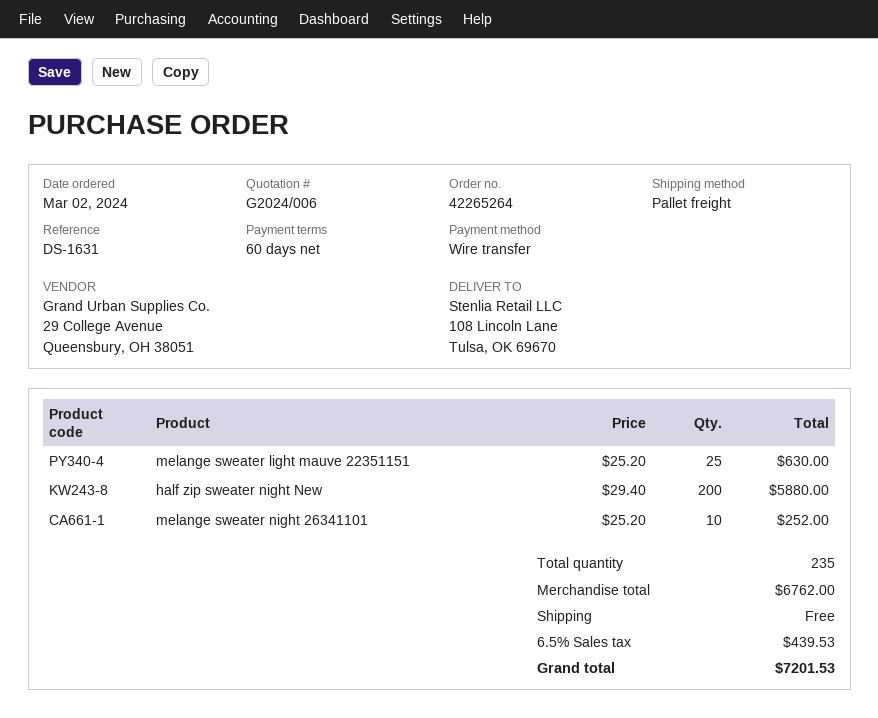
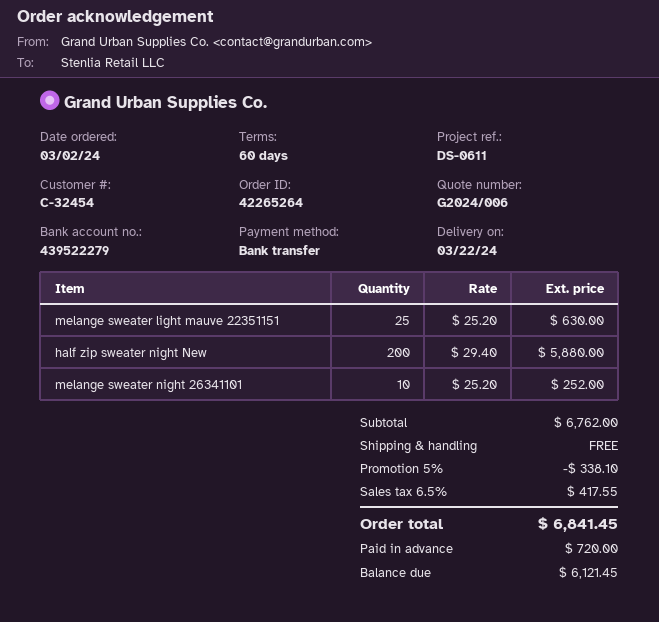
reference: DS-1631 -> DS-0611
discount: none -> 5% = 338.10
tax: 6.5% = 439.53 -> 6.5% = 417.55
total: 7201.53 -> 6841.45

